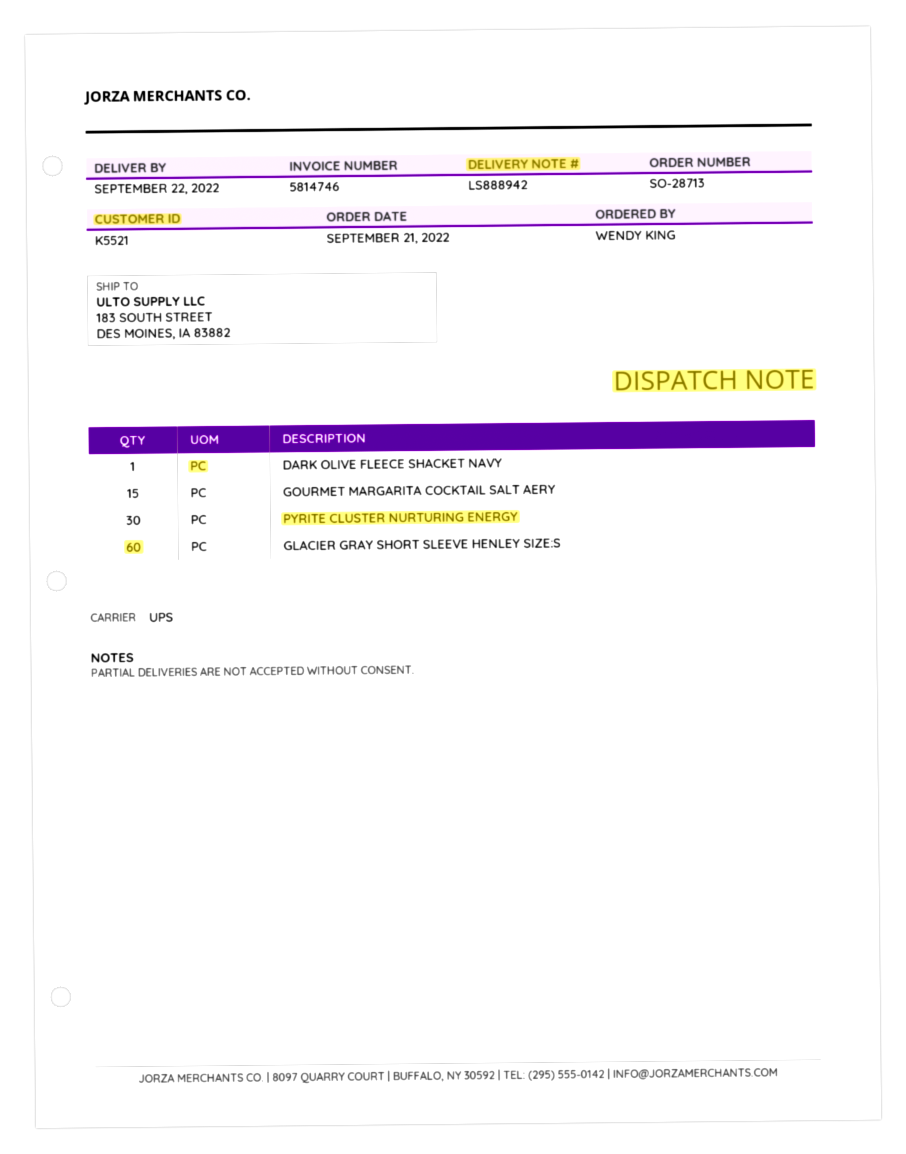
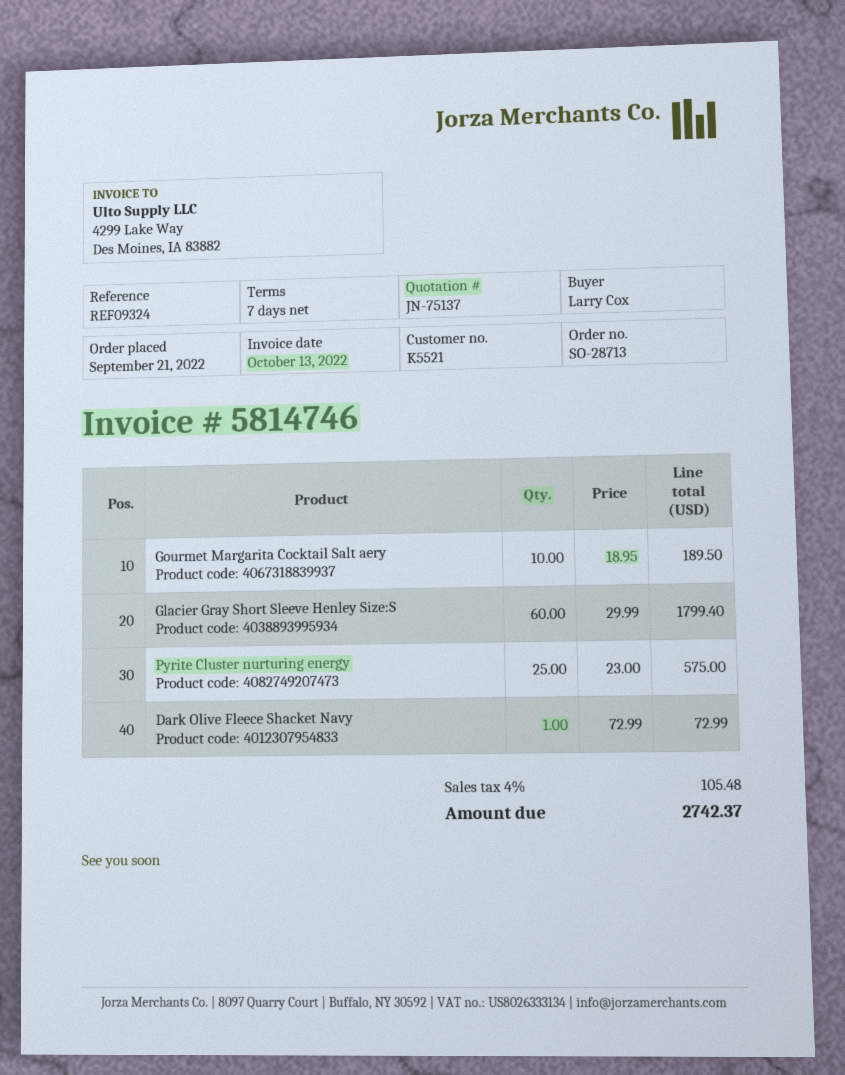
ordered by: WENDY KING -> Larry Cox
GOURMET MARGARITA COCKTAIL SALT AERY: 15 -> 10
PYRITE CLUSTER NURTURING ENERGY: 30 -> 25

